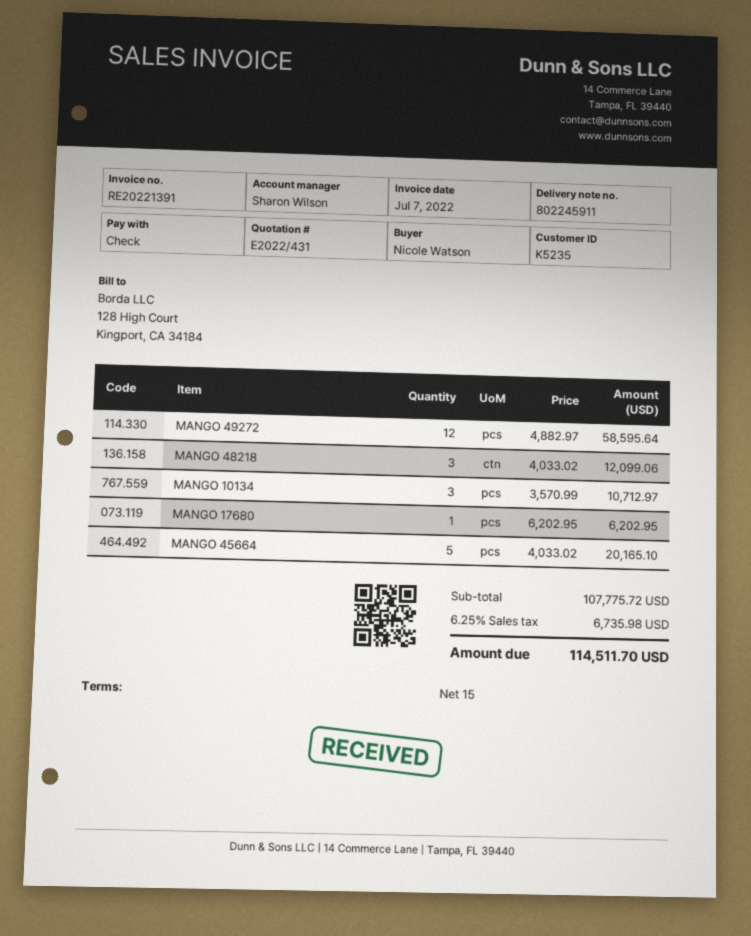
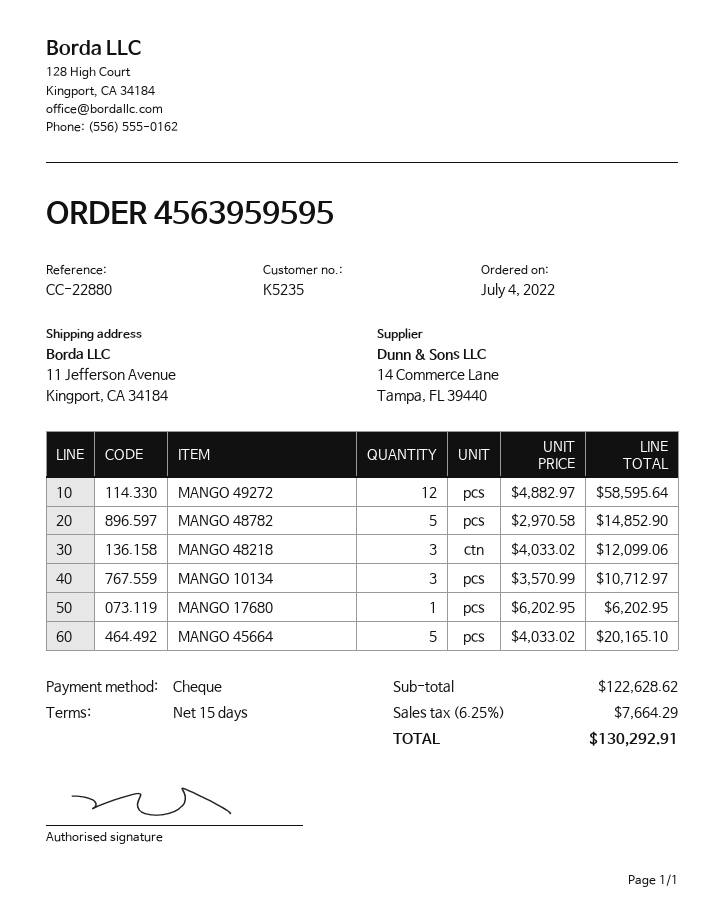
MANGO 48782: none -> 5 x 2970.58 = 14852.90
subtotal: 107775.72 -> 122628.62
tax: 6.25% = 6735.98 -> 6.25% = 7664.29
total: 114511.70 -> 130292.91

